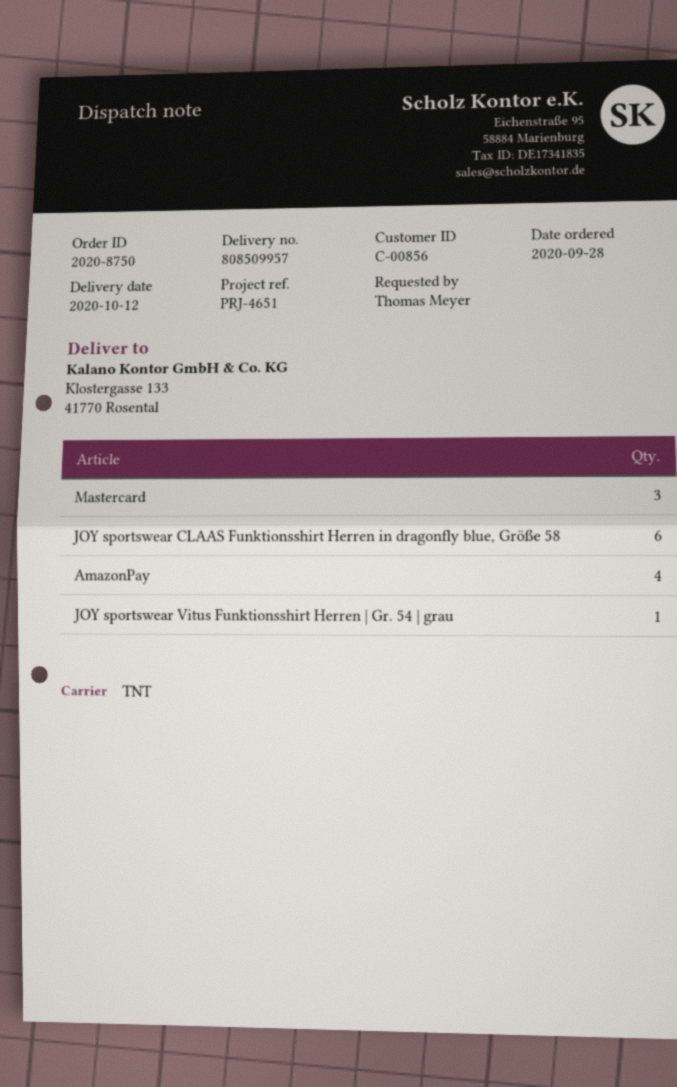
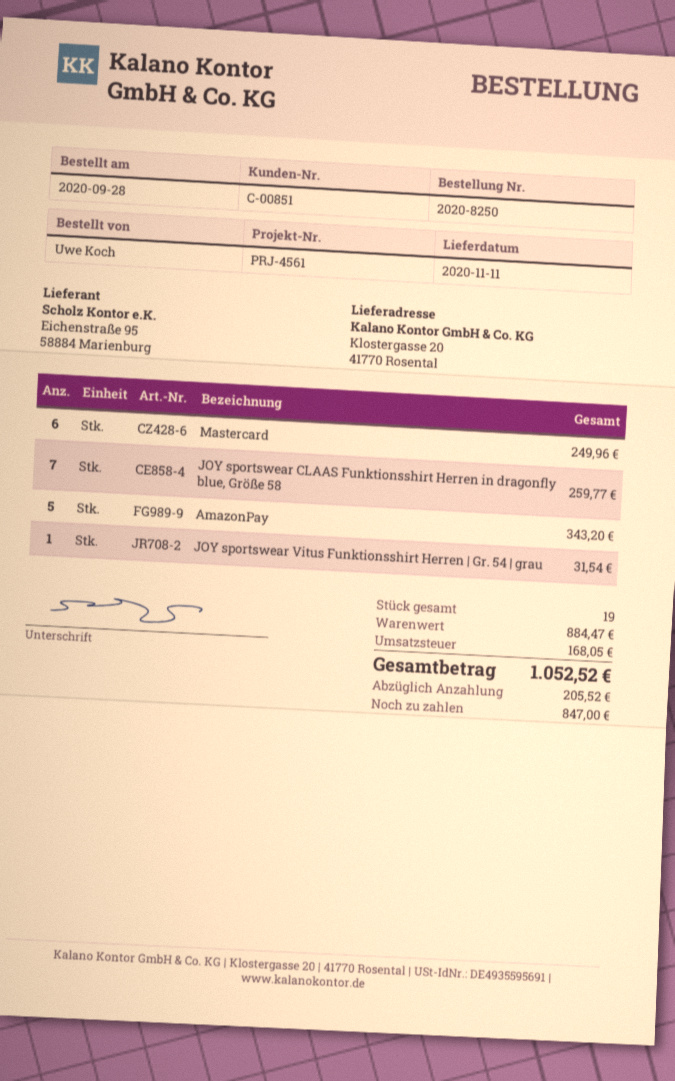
order number: 2020-8750 -> 2020-8250
delivery date: 2020-10-12 -> 2020-11-11
customer number: C-00856 -> C-00851
reference: PRJ-4651 -> PRJ-4561
ordered by: Thomas Meyer -> Uwe Koch
ship to: Klostergasse 133, 41770 Rosental -> Klostergasse 20, 41770 Rosental
Mastercard: 3 -> 6
JOY sportswear CLAAS Funktionsshirt Herren in dragonfly blue, Größe 58: 6 -> 7
AmazonPay: 4 -> 5

